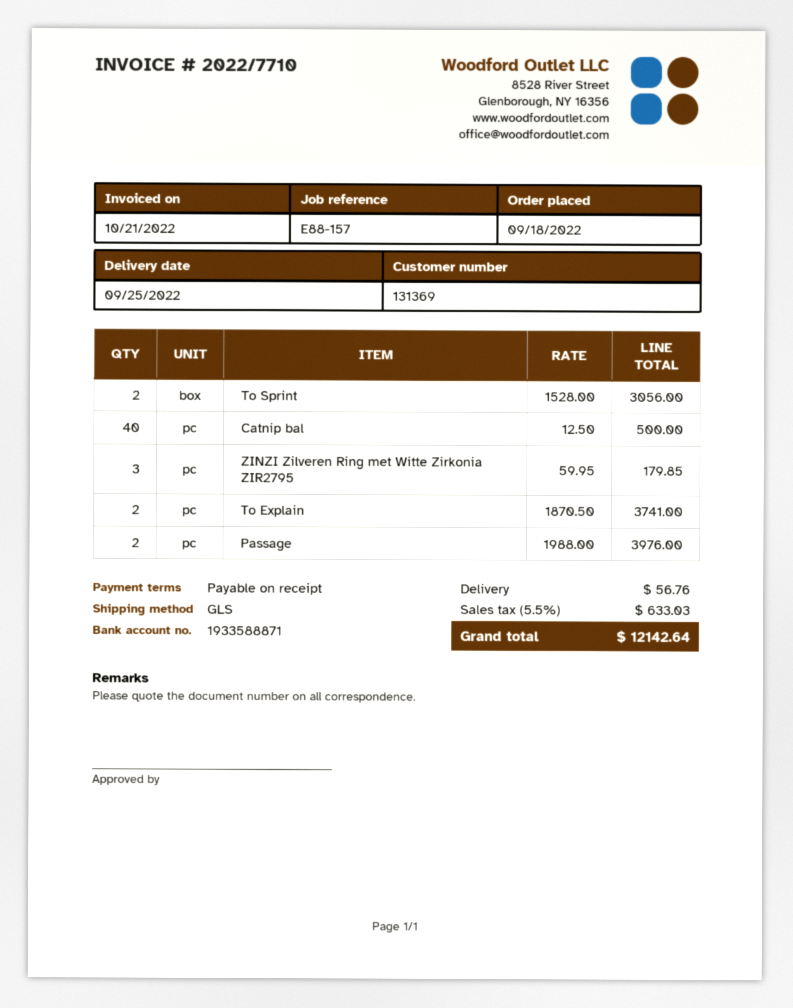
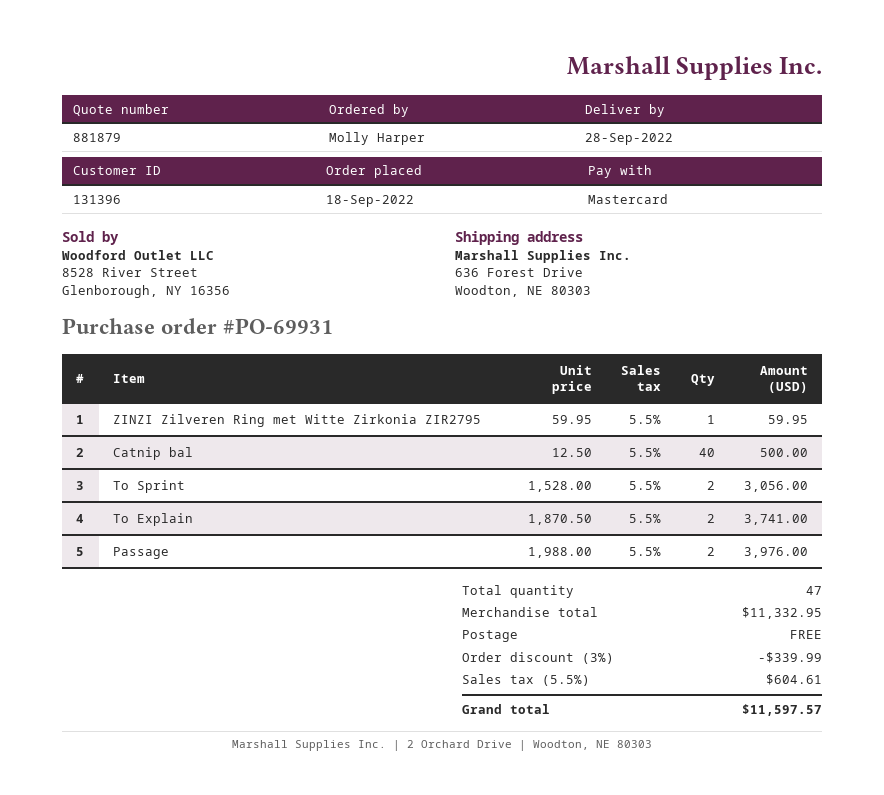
delivery date: 2022-09-25 -> 2022-09-28
customer number: 131369 -> 131396
ZINZI Zilveren Ring met Witte Zirkonia ZIR2795: 3 x 59.95 = 179.85 -> 1 x 59.95 = 59.95
discount: none -> 3% = 339.99
shipping: 56.76 -> 0.00
tax: 5.5% = 633.03 -> 5.5% = 604.61
total: 12142.64 -> 11597.57

